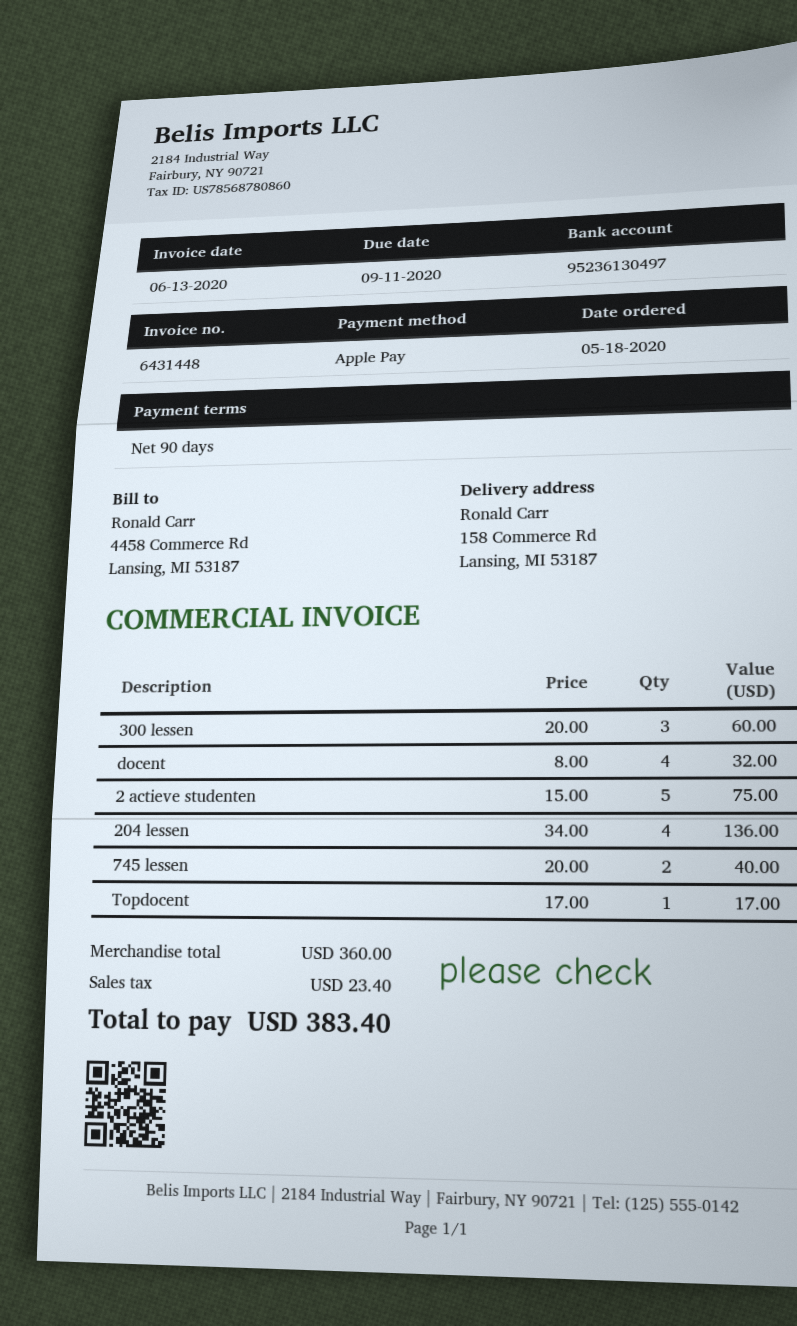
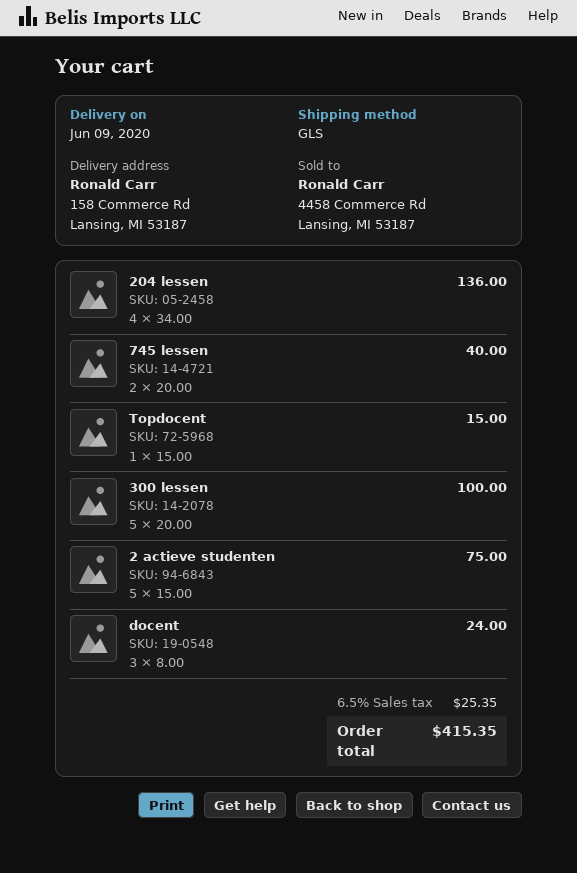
300 lessen: 3 x 20.00 = 60.00 -> 5 x 20.00 = 100.00
docent: 4 x 8.00 = 32.00 -> 3 x 8.00 = 24.00
Topdocent: 1 x 17.00 = 17.00 -> 1 x 15.00 = 15.00
tax: 23.40 -> 25.35
total: 383.40 -> 415.35

